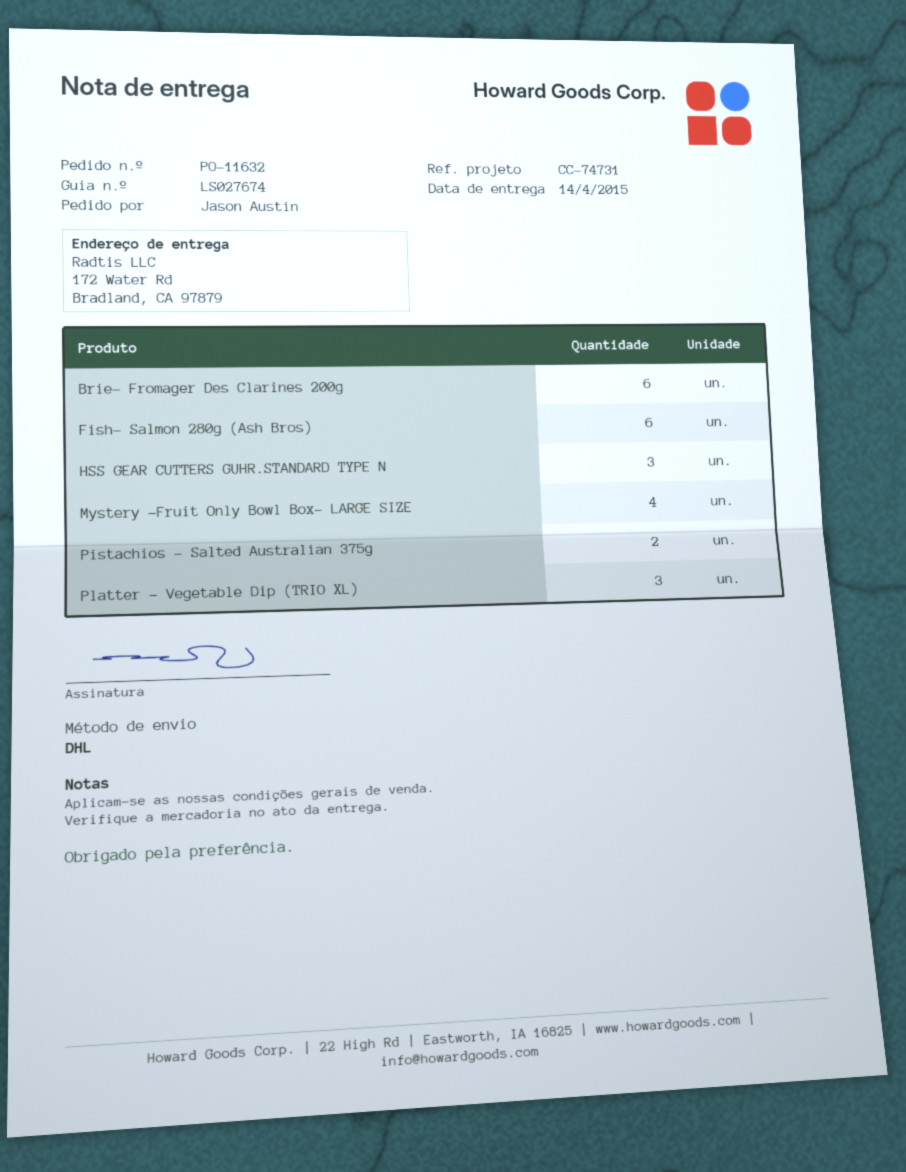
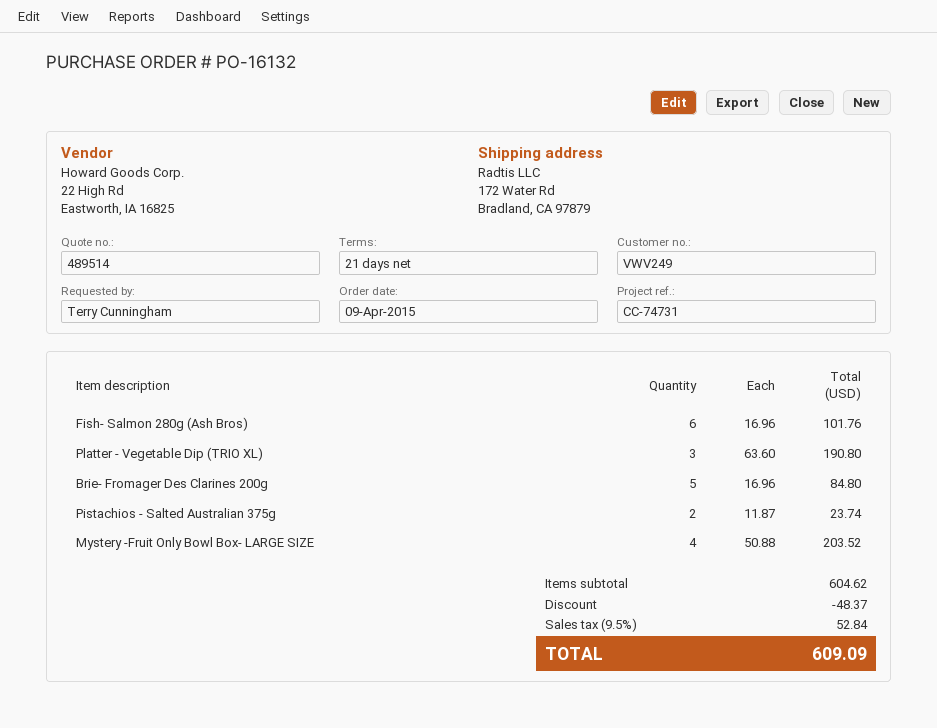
order number: PO-11632 -> PO-16132
ordered by: Jason Austin -> Terry Cunningham
Brie- Fromager Des Clarines 200g: 6 -> 5
HSS GEAR CUTTERS GUHR.STANDARD TYPE N: 3 -> none

